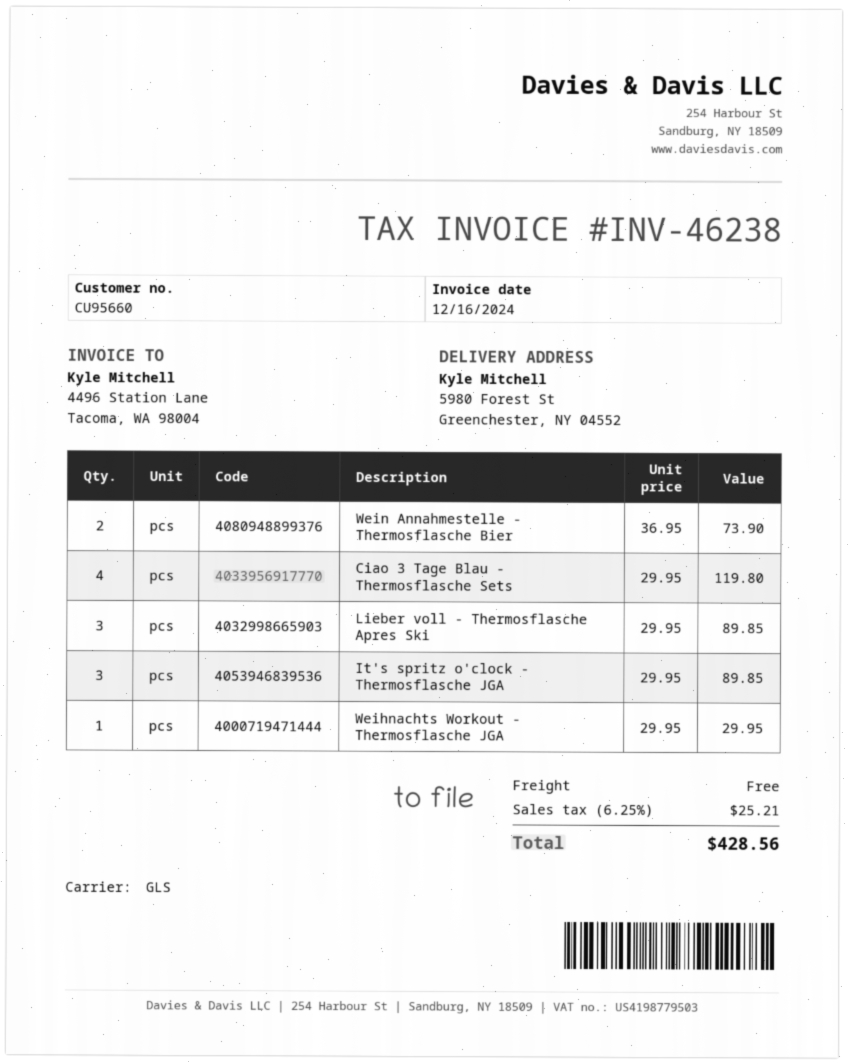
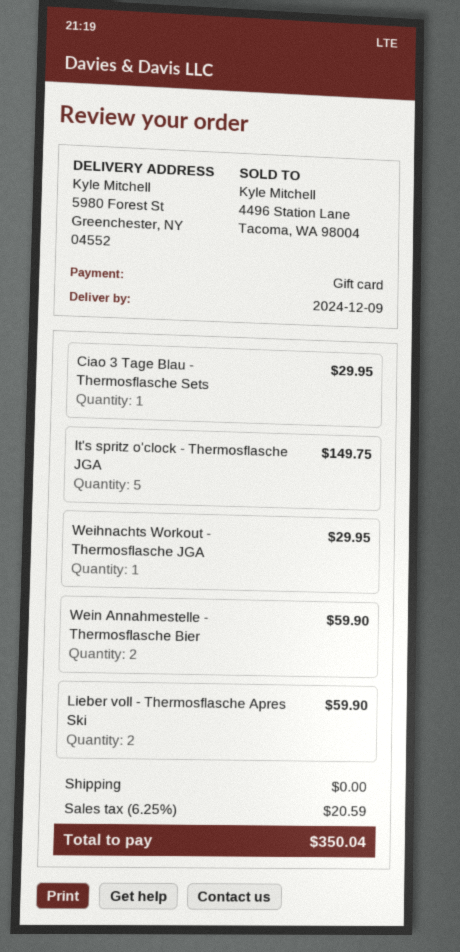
Wein Annahmestelle - Thermosflasche Bier: 2 for 73.90 -> 2 for 59.90
Ciao 3 Tage Blau - Thermosflasche Sets: 4 for 119.80 -> 1 for 29.95
Lieber voll - Thermosflasche Apres Ski: 3 for 89.85 -> 2 for 59.90
It's spritz o'clock - Thermosflasche JGA: 3 for 89.85 -> 5 for 149.75
tax: 6.25% = 25.21 -> 6.25% = 20.59
total: 428.56 -> 350.04

